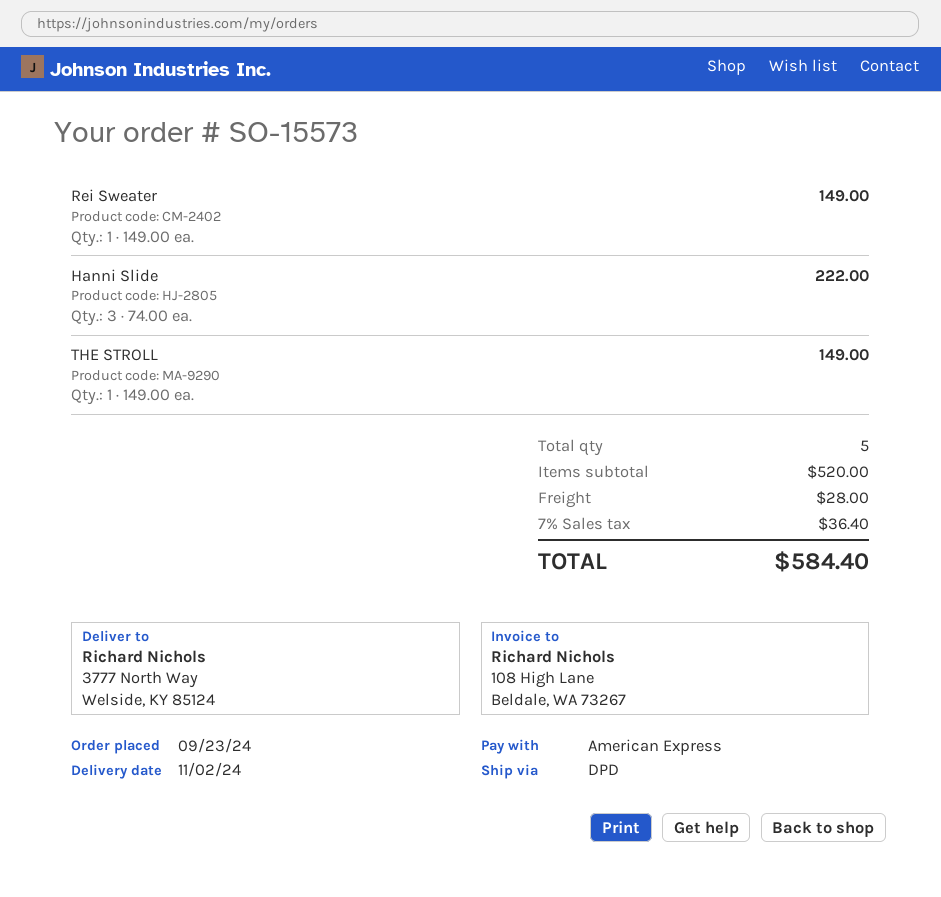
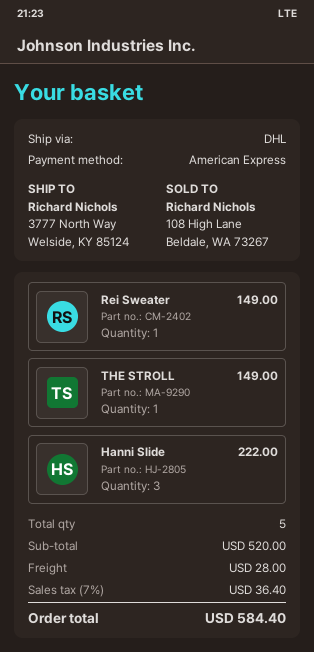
shipping method: DPD -> DHL

